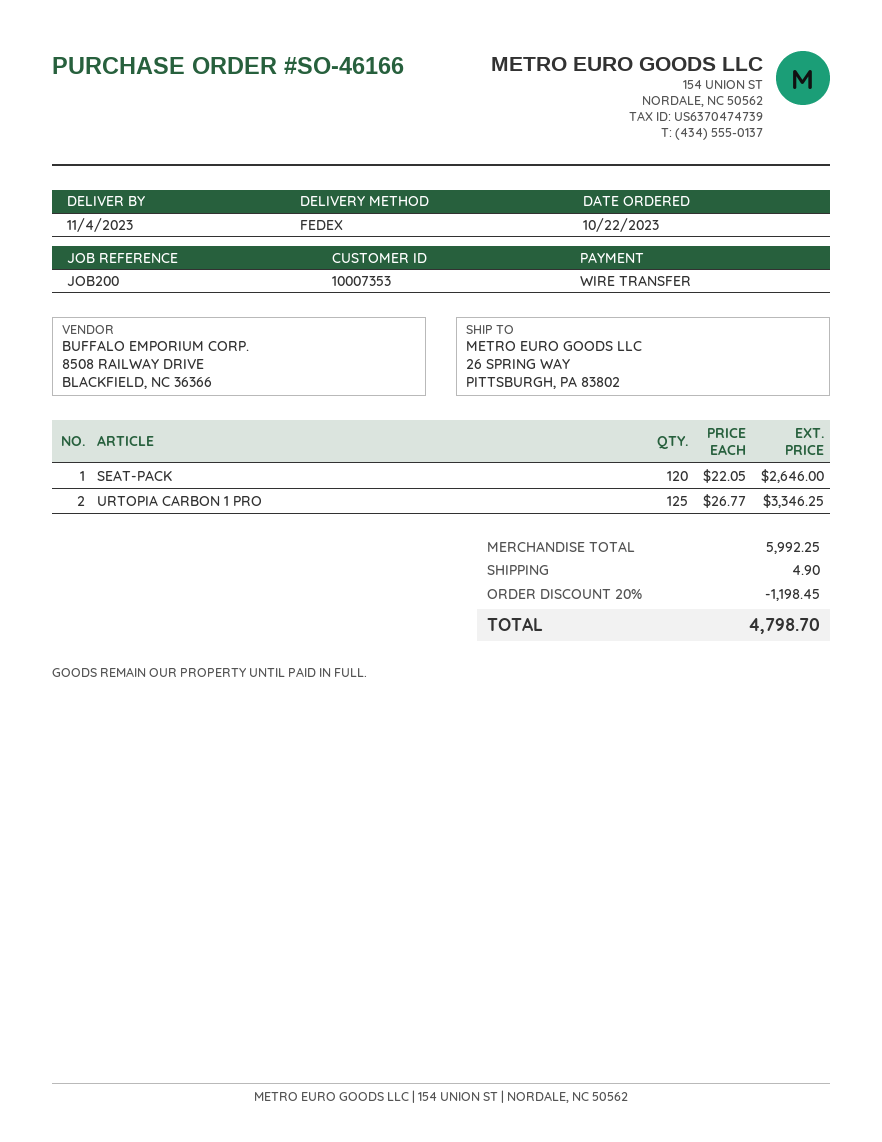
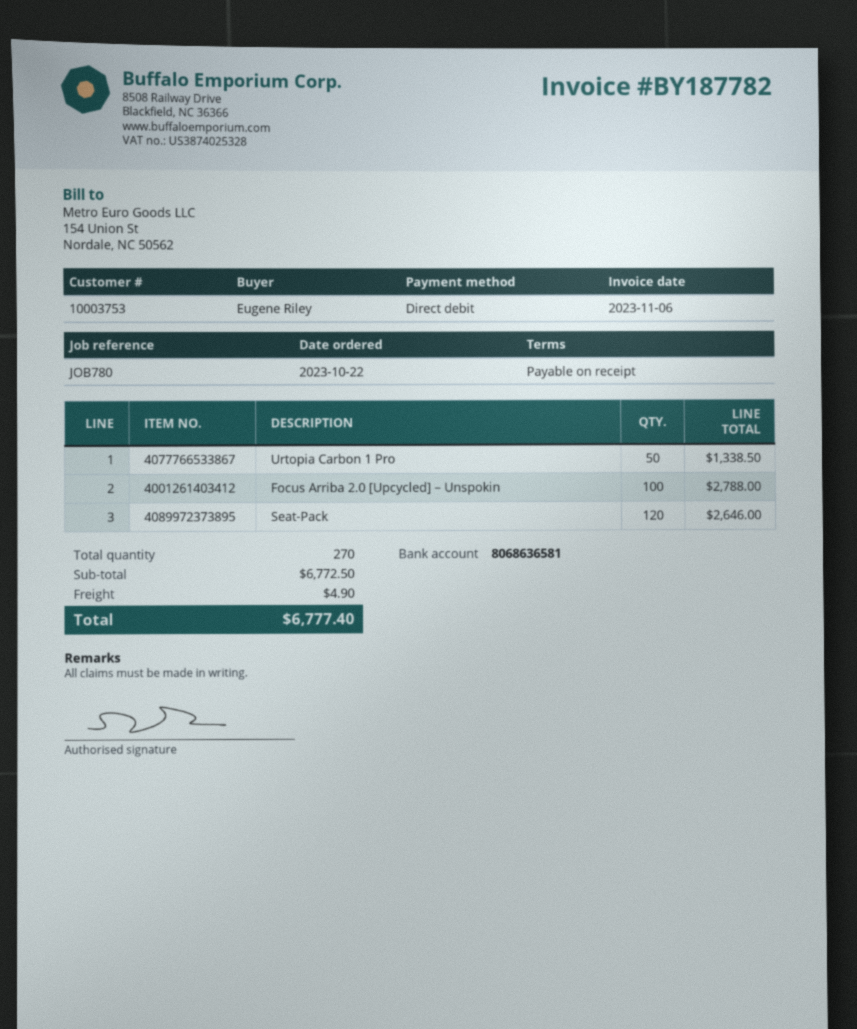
customer number: 10007353 -> 10003753
reference: JOB200 -> JOB780
payment method: bank transfer -> direct debit
URTOPIA CARBON 1 PRO: 125 for 3346.25 -> 50 for 1338.50
Focus Arriba 2.0 [Upcycled] – Unspokin: none -> 100 for 2788.00
subtotal: 5992.25 -> 6772.50
discount: 20% = 1198.45 -> none
total: 4798.70 -> 6777.40

